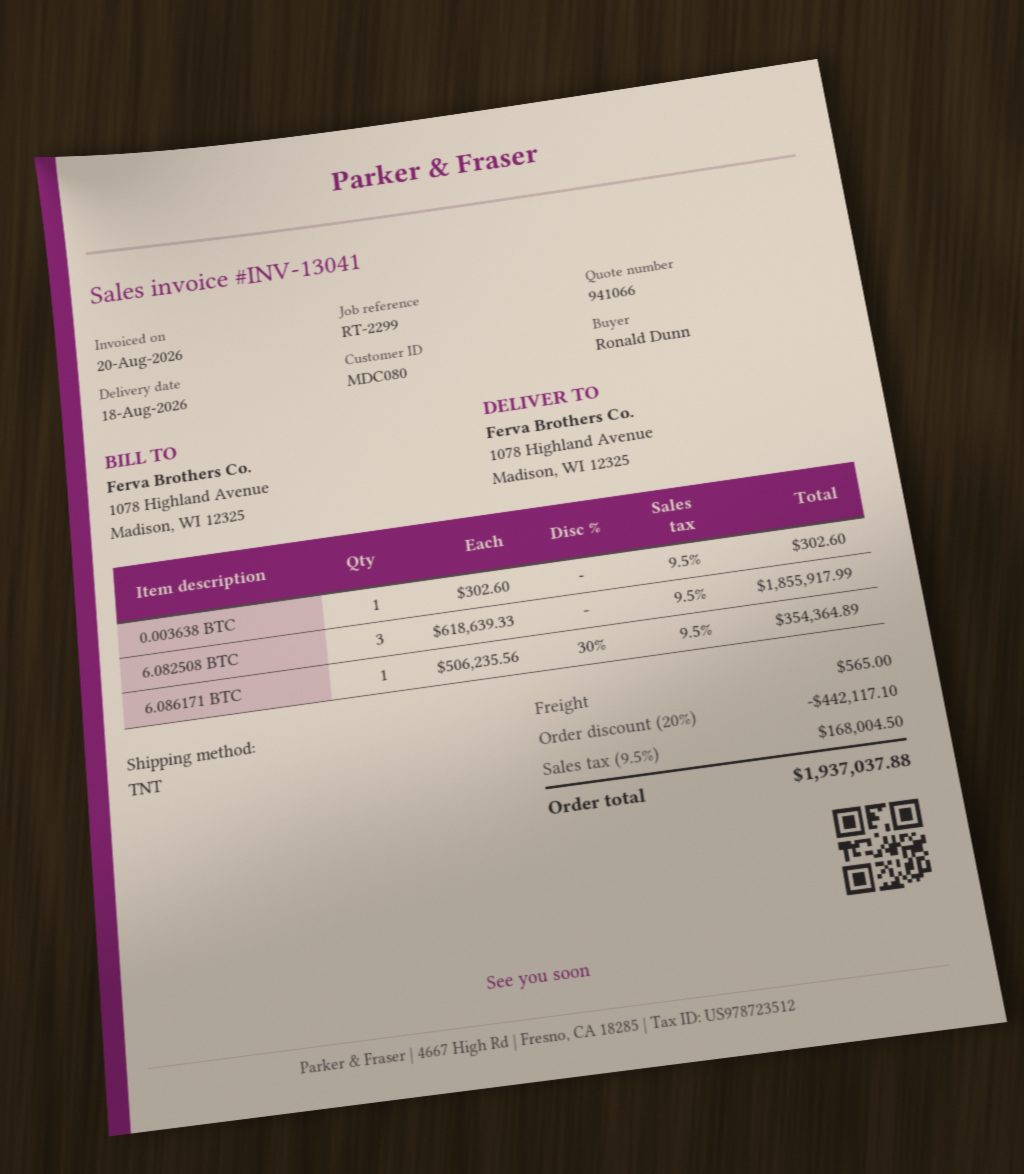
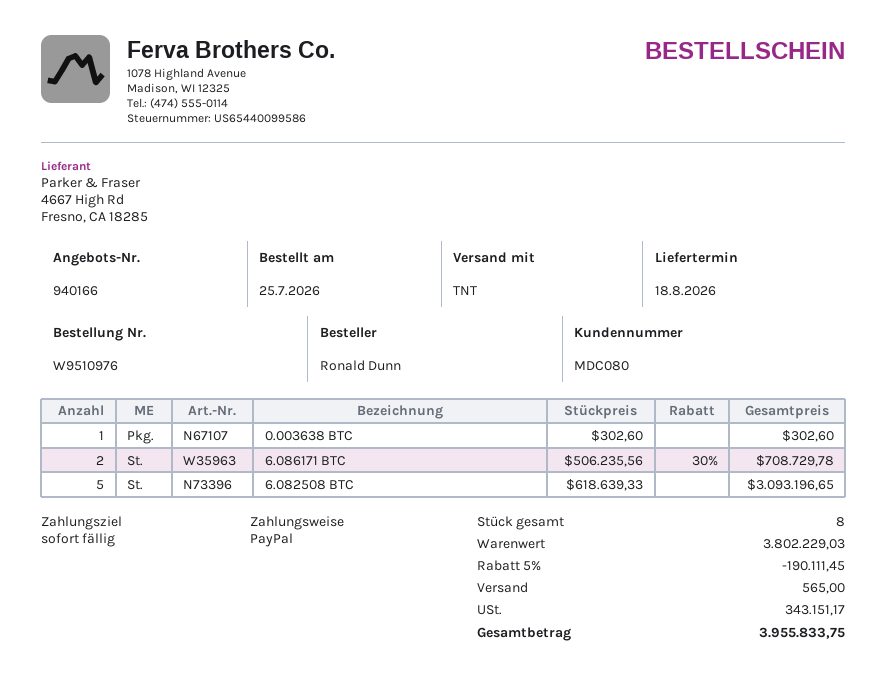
quote number: 941066 -> 940166
6.082508 BTC: 3 x 618639.33 = 1855917.99 -> 5 x 618639.33 = 3093196.65
6.086171 BTC: 1 x 506235.56 - 30% = 354364.89 -> 2 x 506235.56 - 30% = 708729.78
discount: 20% = 442117.10 -> 5% = 190111.45
tax: 168004.50 -> 343151.17
total: 1937037.88 -> 3955833.75

